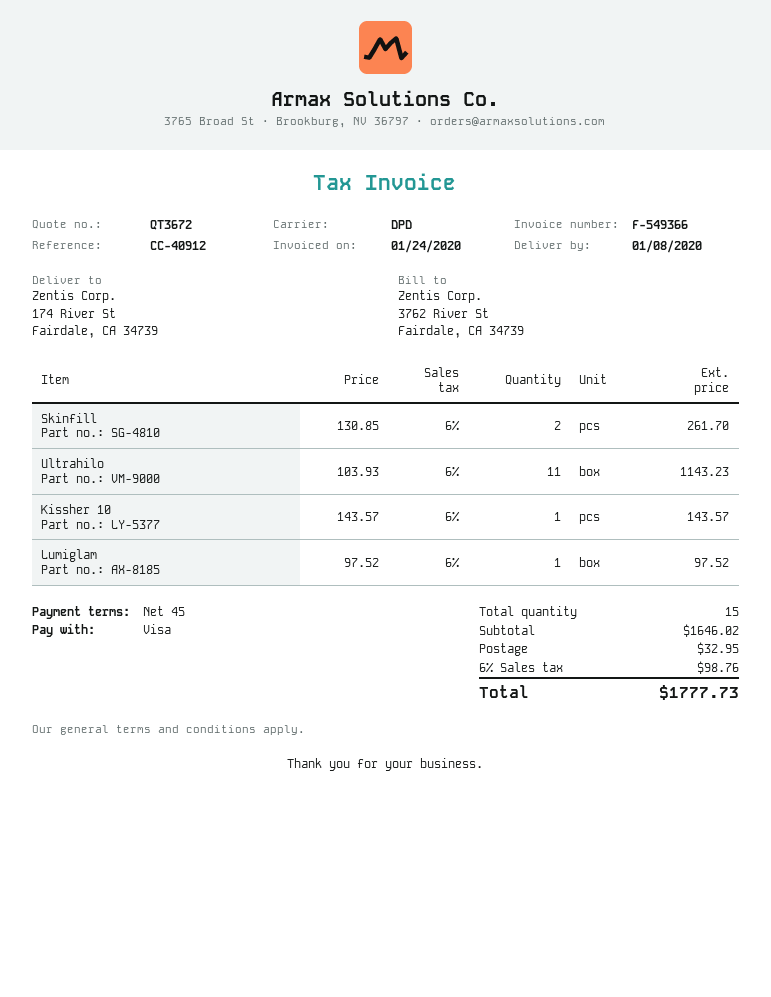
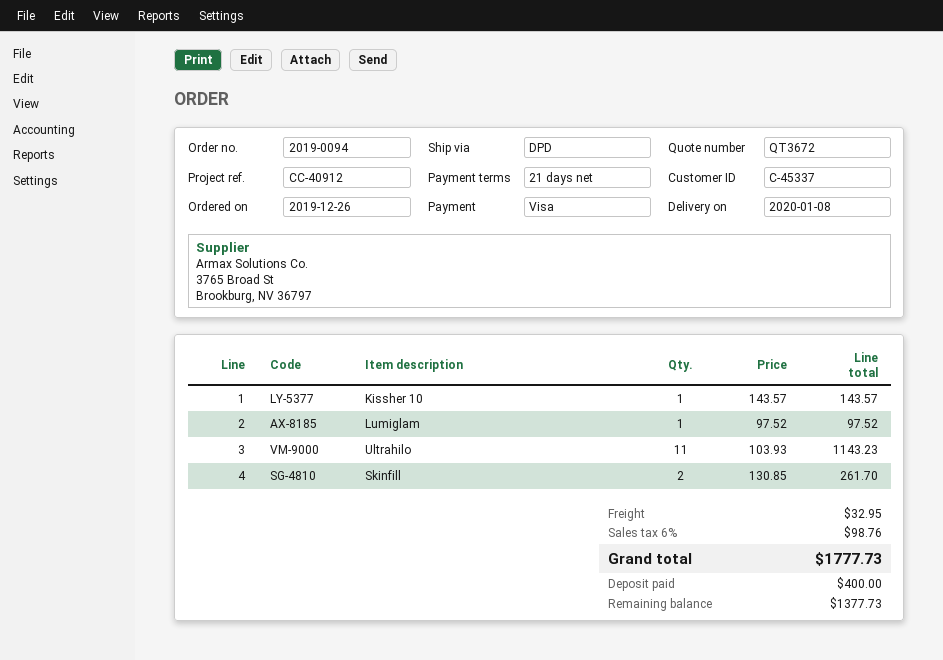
payment terms: 45 days -> 21 days

